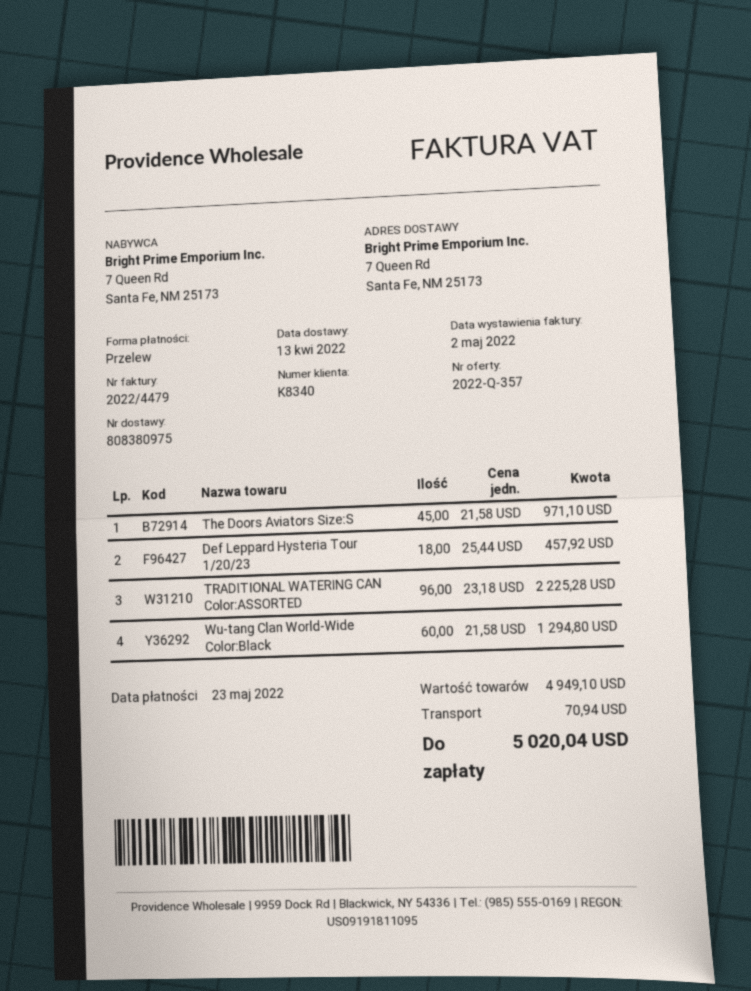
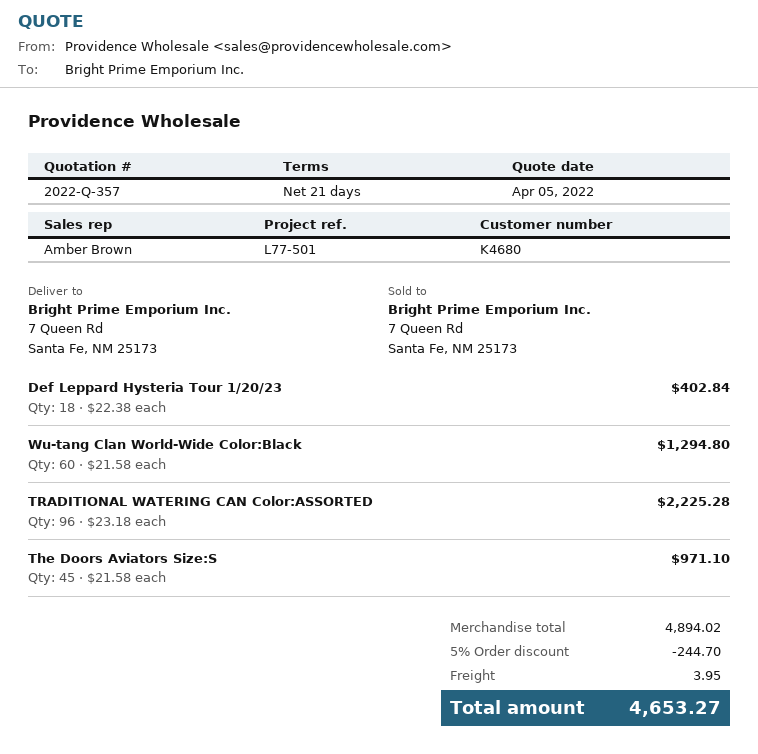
customer number: K8340 -> K4680
Def Leppard Hysteria Tour 1/20/23: 18 x 25.44 = 457.92 -> 18 x 22.38 = 402.84
subtotal: 4949.10 -> 4894.02
discount: none -> 5% = 244.70
shipping: 70.94 -> 3.95
total: 5020.04 -> 4653.27

